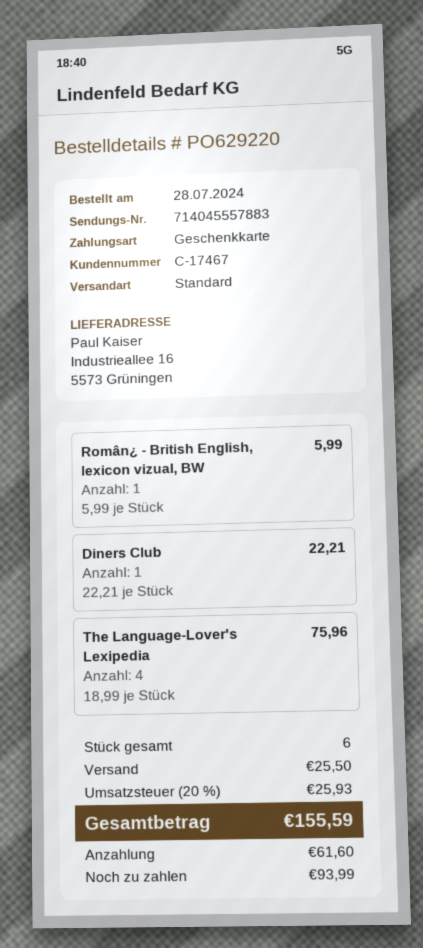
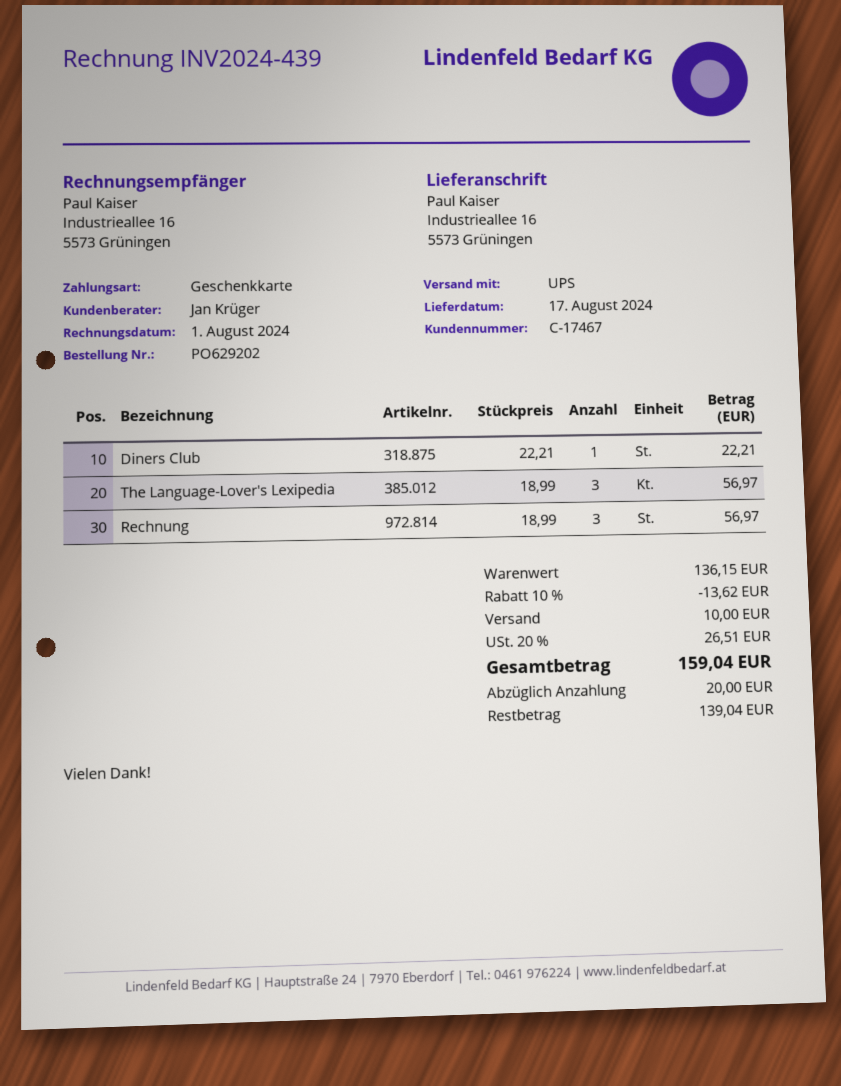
order number: PO629220 -> PO629202
shipping method: standard -> UPS
Român¿ - British English, lexicon vizual, BW: 1 x 5.99 = 5.99 -> none
The Language-Lover's Lexipedia: 4 x 18.99 = 75.96 -> 3 x 18.99 = 56.97
Rechnung: none -> 3 x 18.99 = 56.97
discount: none -> 10% = 13.62
shipping: 25.50 -> 10.00
tax: 20% = 25.93 -> 20% = 26.51
total: 155.59 -> 159.04
deposit: 61.60 -> 20.00
balance: 93.99 -> 139.04

